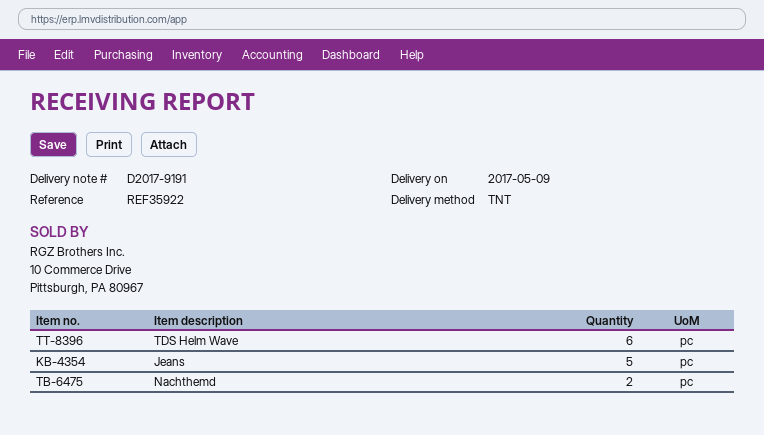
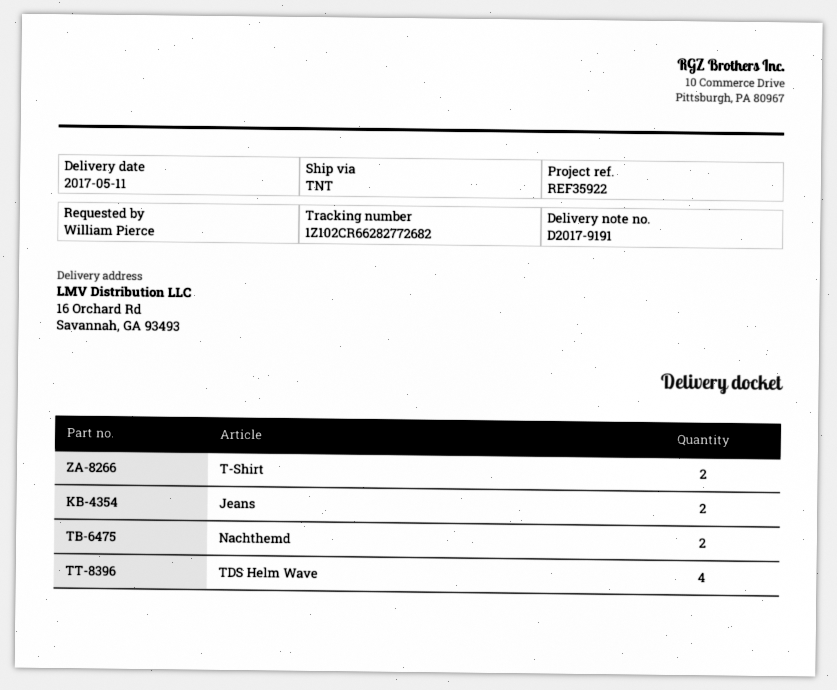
delivery date: 2017-05-09 -> 2017-05-11
TDS Helm Wave: 6 -> 4
Jeans: 5 -> 2
T-Shirt: none -> 2

